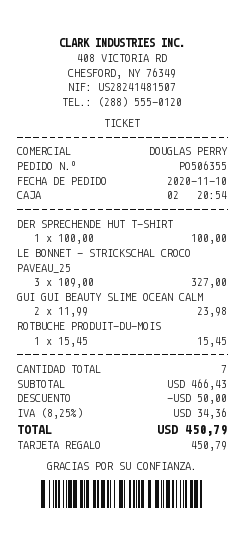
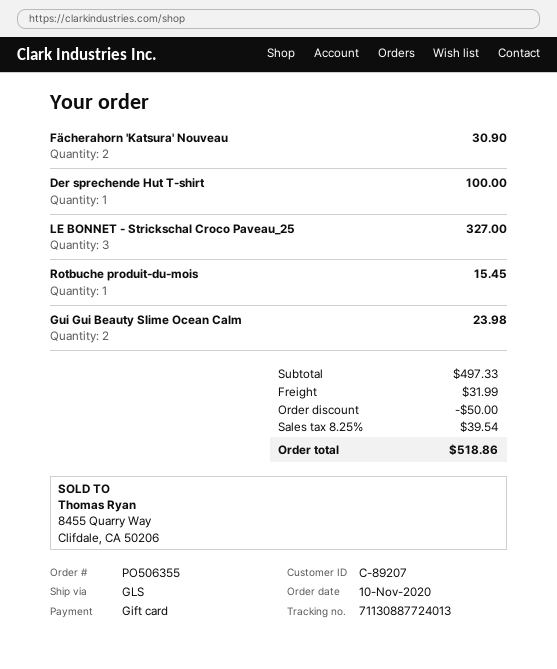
Fächerahorn 'Katsura' Nouveau: none -> 2 for 30.90
subtotal: 466.43 -> 497.33
shipping: none -> 31.99
tax: 8.25% = 34.36 -> 8.25% = 39.54
total: 450.79 -> 518.86

